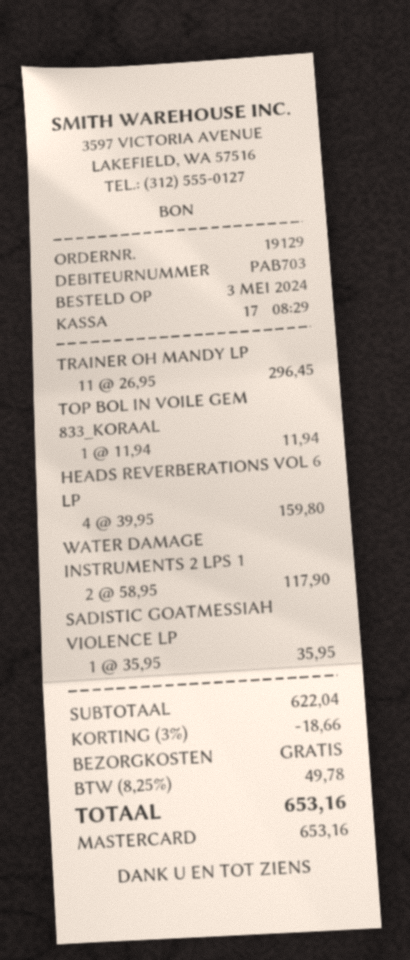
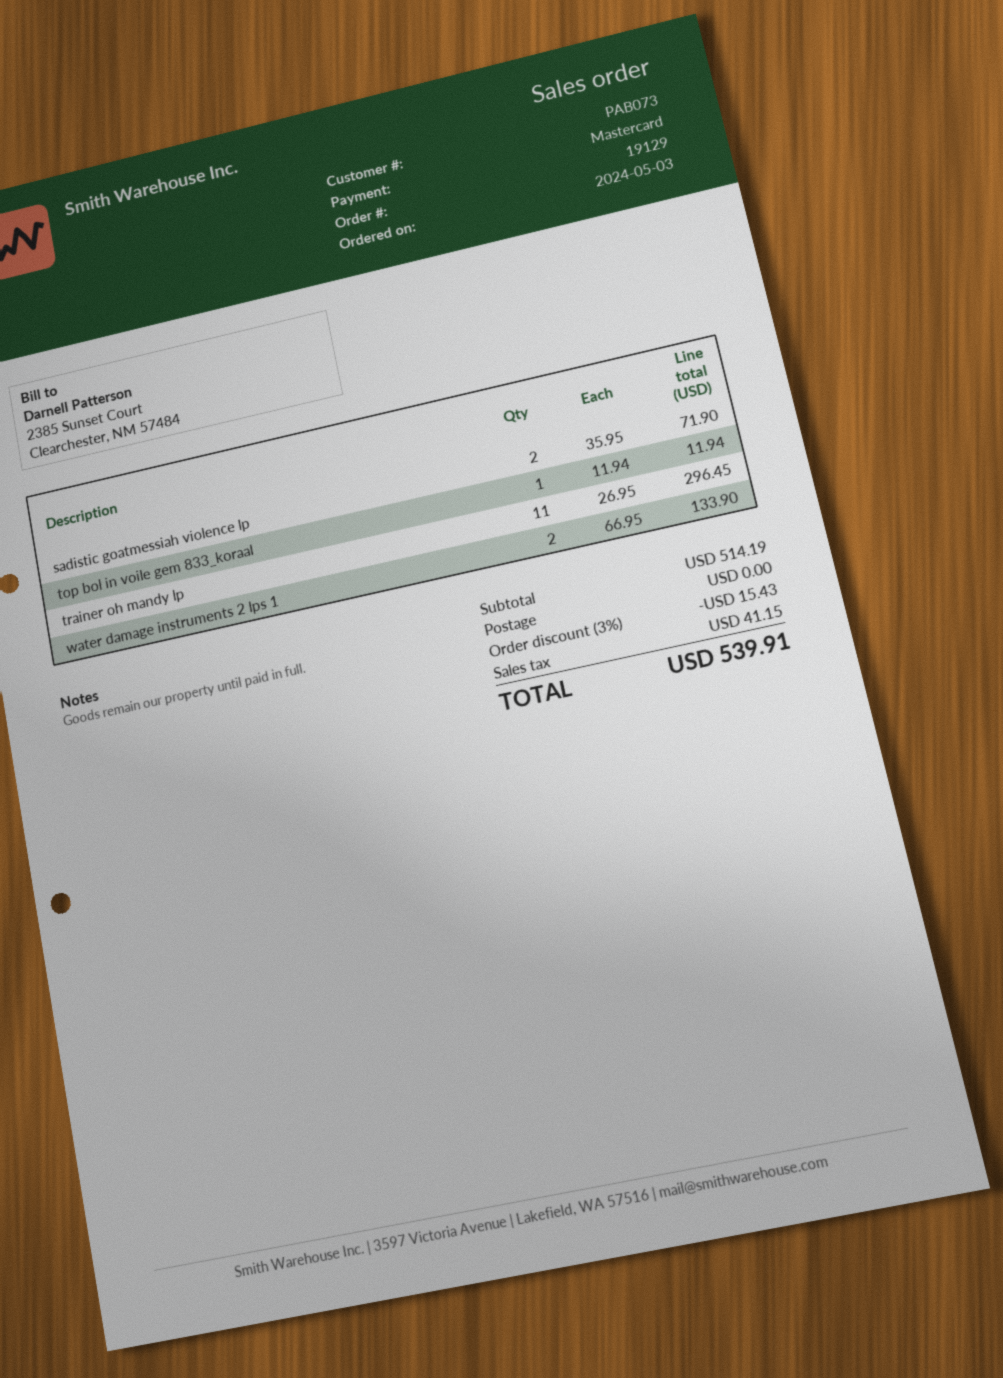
customer number: PAB703 -> PAB073
HEADS REVERBERATIONS VOL 6 LP: 4 x 39.95 = 159.80 -> none
WATER DAMAGE INSTRUMENTS 2 LPS 1: 2 x 58.95 = 117.90 -> 2 x 66.95 = 133.90
SADISTIC GOATMESSIAH VIOLENCE LP: 1 x 35.95 = 35.95 -> 2 x 35.95 = 71.90
subtotal: 622.04 -> 514.19
discount: 3% = 18.66 -> 3% = 15.43
tax: 49.78 -> 41.15
total: 653.16 -> 539.91

